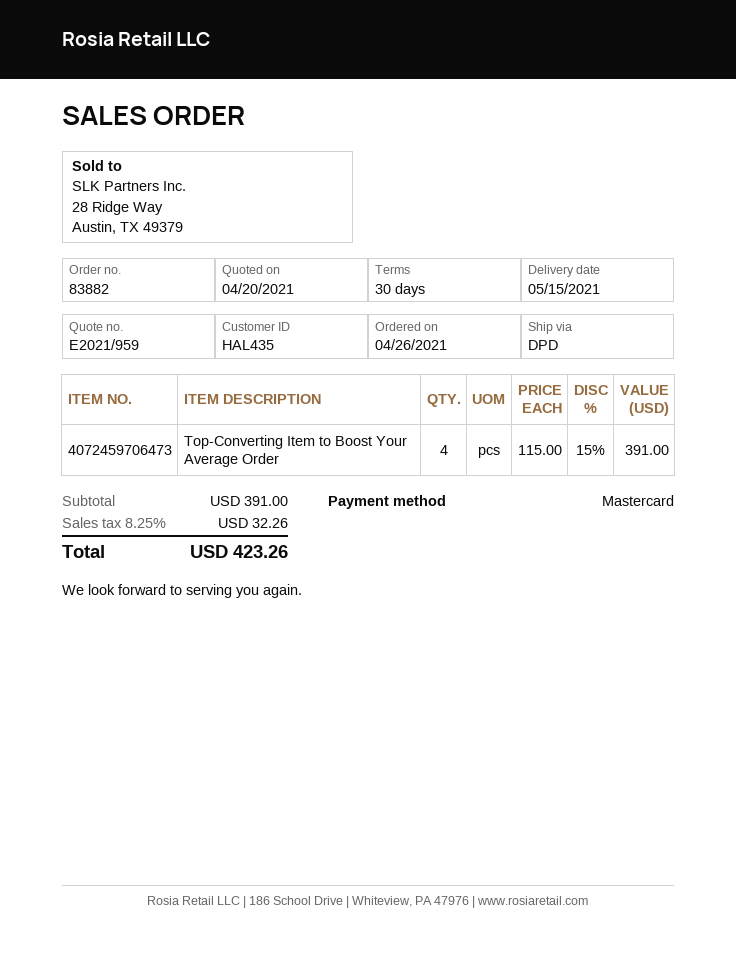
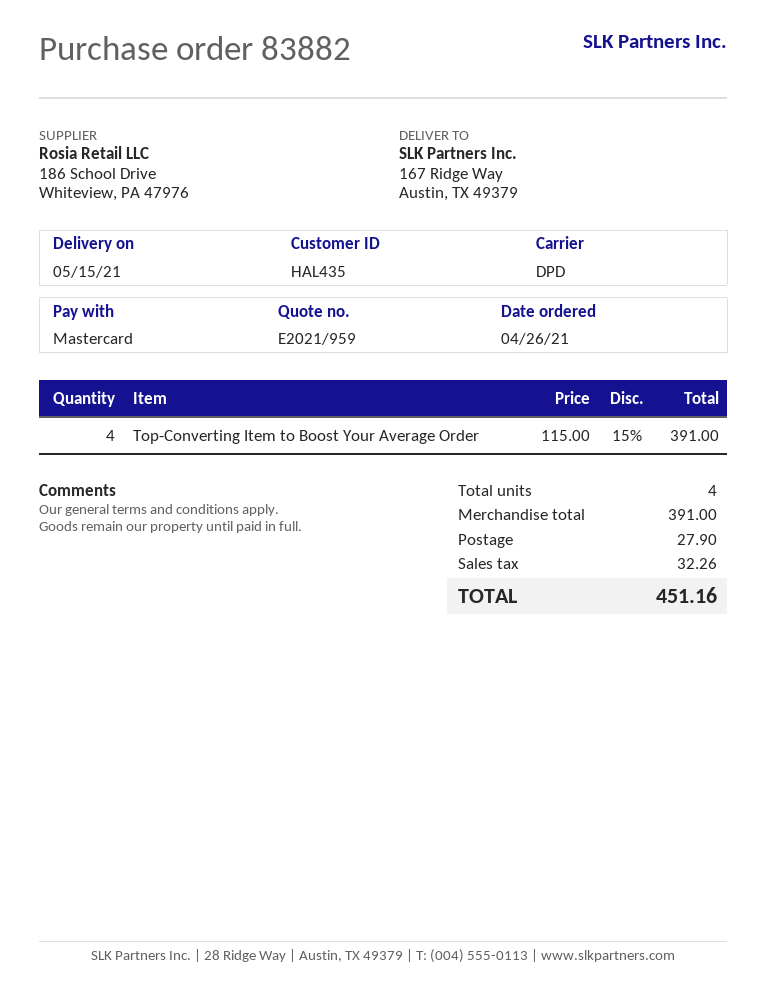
shipping: none -> 27.90
total: 423.26 -> 451.16

